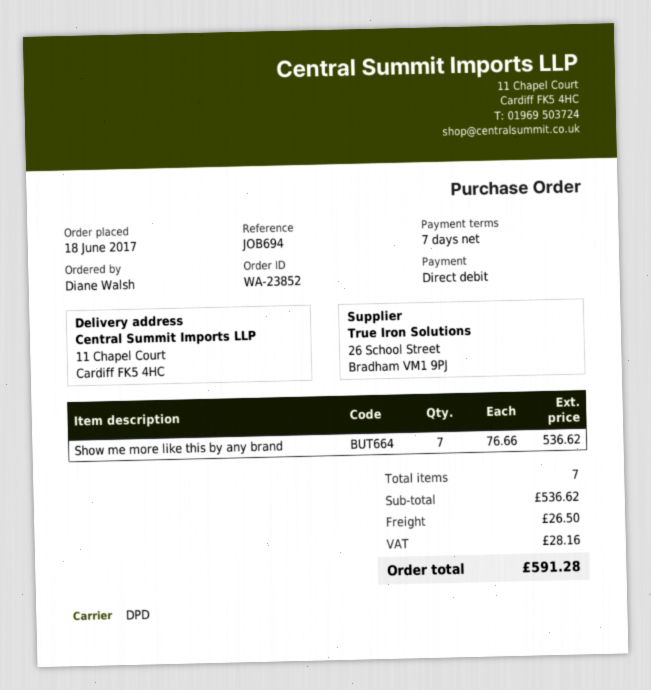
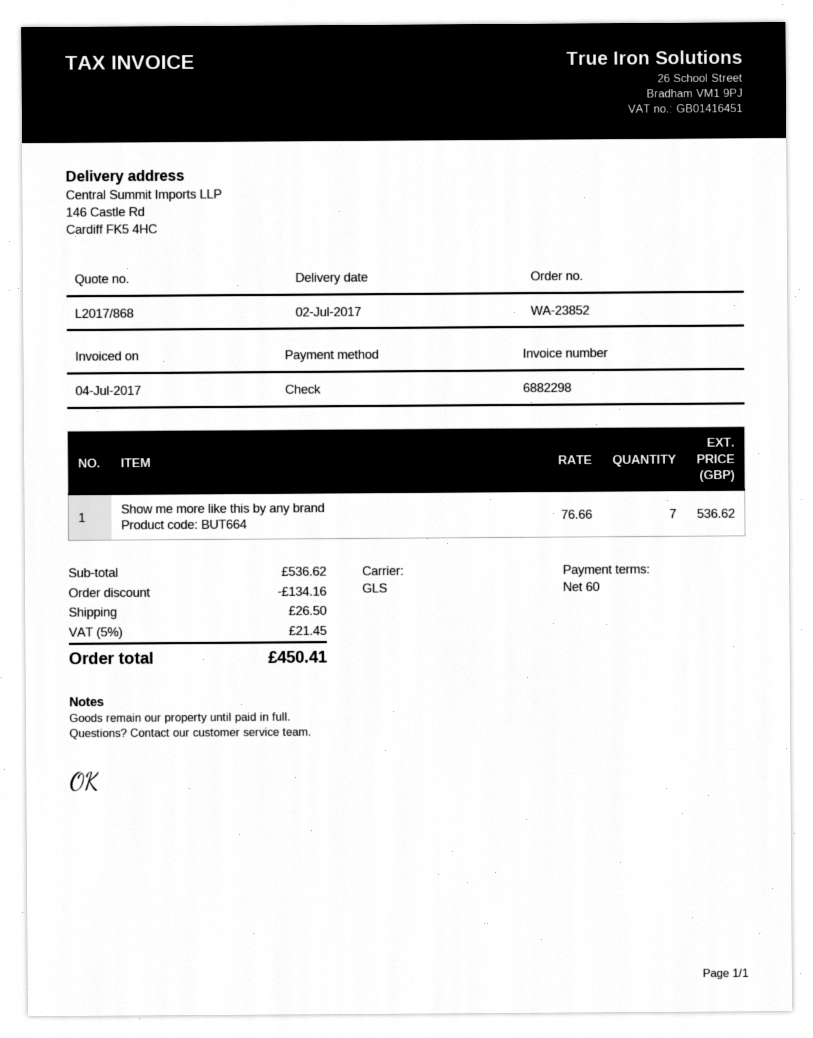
payment terms: 7 days -> 60 days
payment method: direct debit -> cheque
shipping method: DPD -> GLS
ship to: 11 Chapel Court, Cardiff FK5 4HC -> 146 Castle Rd, Cardiff FK5 4HC
discount: none -> 134.16
tax: 28.16 -> 21.45
total: 591.28 -> 450.41

